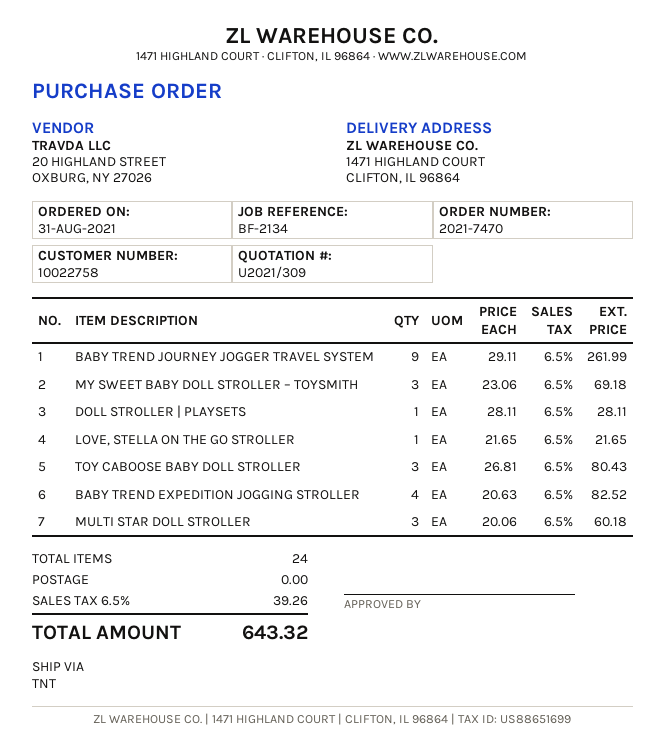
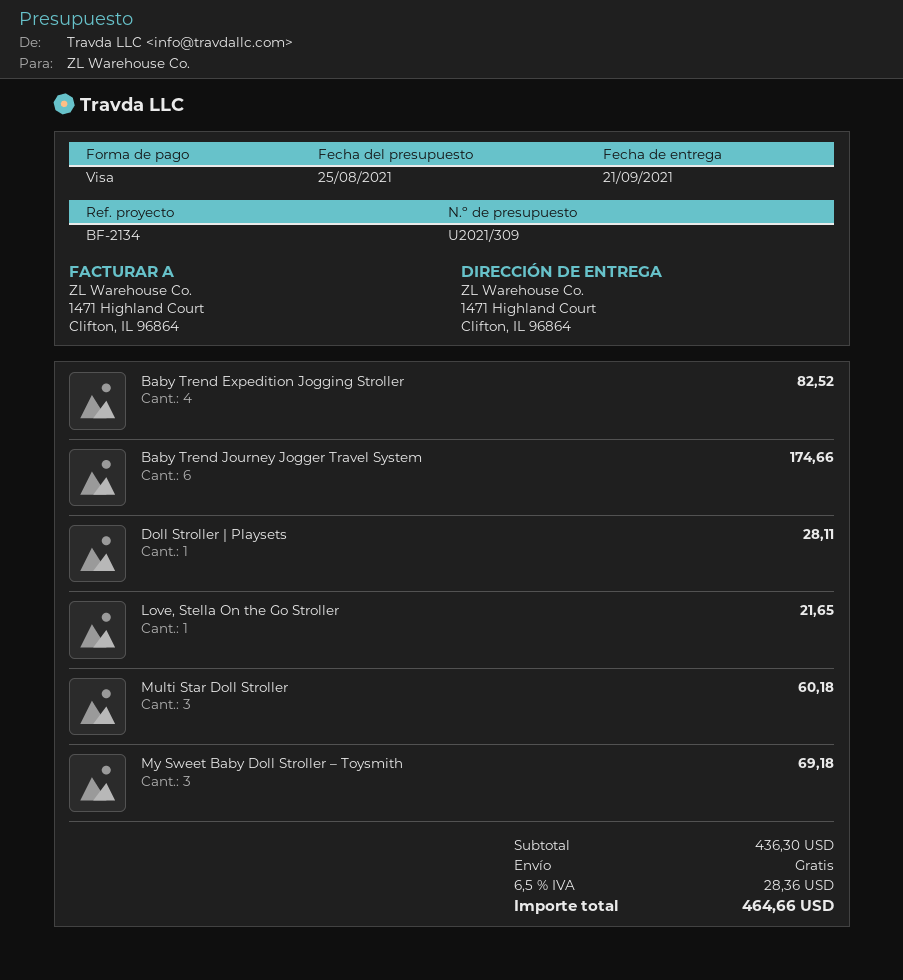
BABY TREND JOURNEY JOGGER TRAVEL SYSTEM: 9 for 261.99 -> 6 for 174.66
TOY CABOOSE BABY DOLL STROLLER: 3 for 80.43 -> none
tax: 6.5% = 39.26 -> 6.5% = 28.36
total: 643.32 -> 464.66

